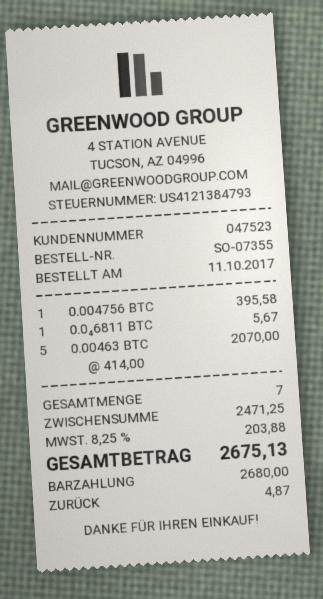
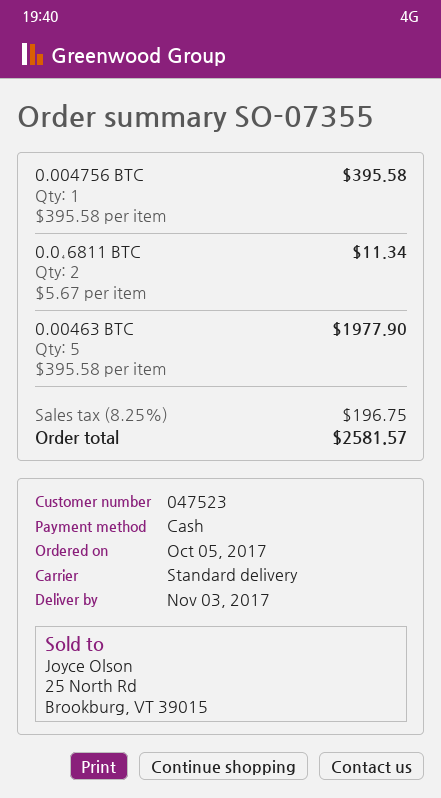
order date: 2017-10-11 -> 2017-10-05
0.0₄6811 BTC: 1 x 5.67 = 5.67 -> 2 x 5.67 = 11.34
0.00463 BTC: 5 x 414.00 = 2070.00 -> 5 x 395.58 = 1977.90
tax: 8.25% = 203.88 -> 8.25% = 196.75
total: 2675.13 -> 2581.57

